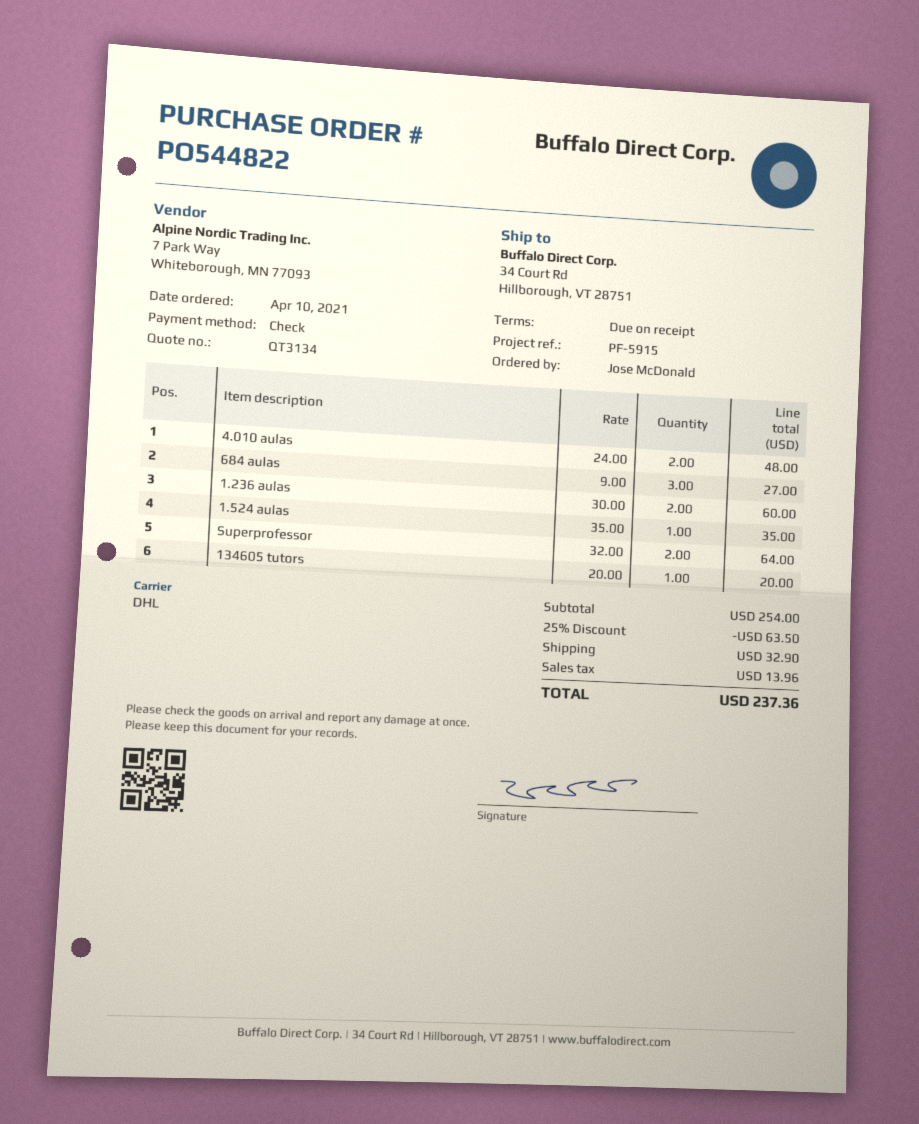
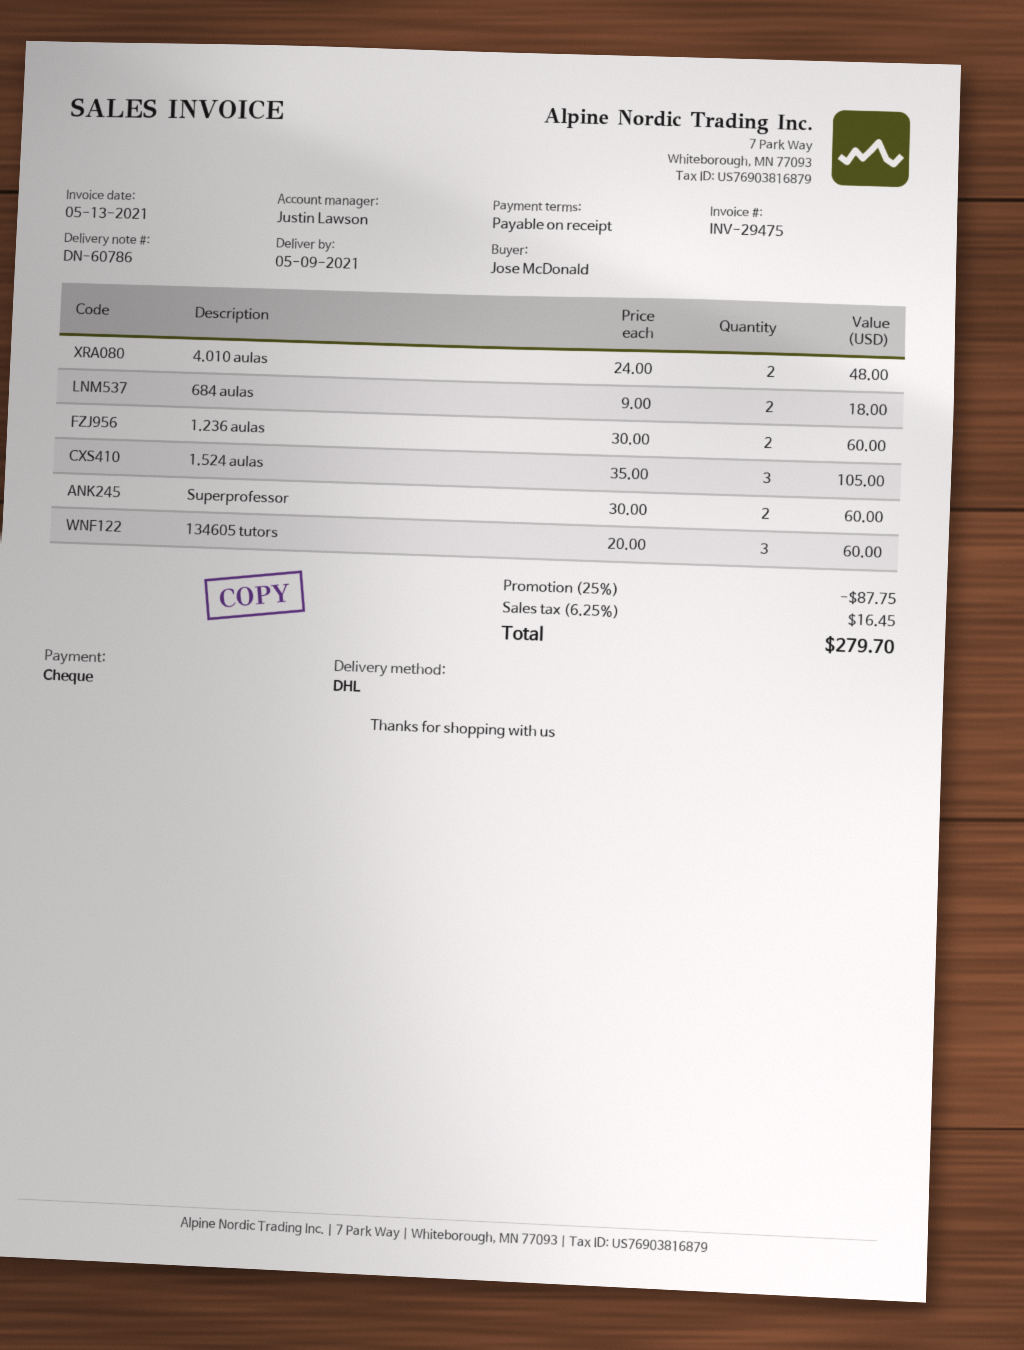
684 aulas: 3 x 9.00 = 27.00 -> 2 x 9.00 = 18.00
1.524 aulas: 1 x 35.00 = 35.00 -> 3 x 35.00 = 105.00
Superprofessor: 2 x 32.00 = 64.00 -> 2 x 30.00 = 60.00
134605 tutors: 1 x 20.00 = 20.00 -> 3 x 20.00 = 60.00
discount: 25% = 63.50 -> 25% = 87.75
shipping: 32.90 -> none
tax: 13.96 -> 16.45
total: 237.36 -> 279.70

